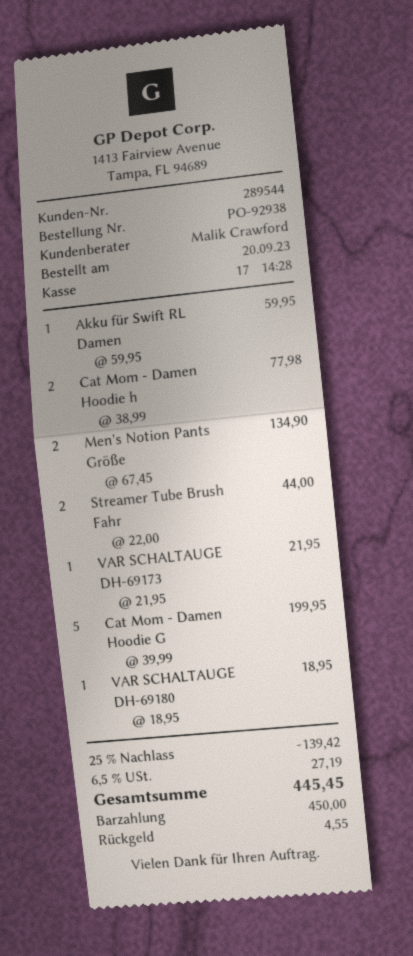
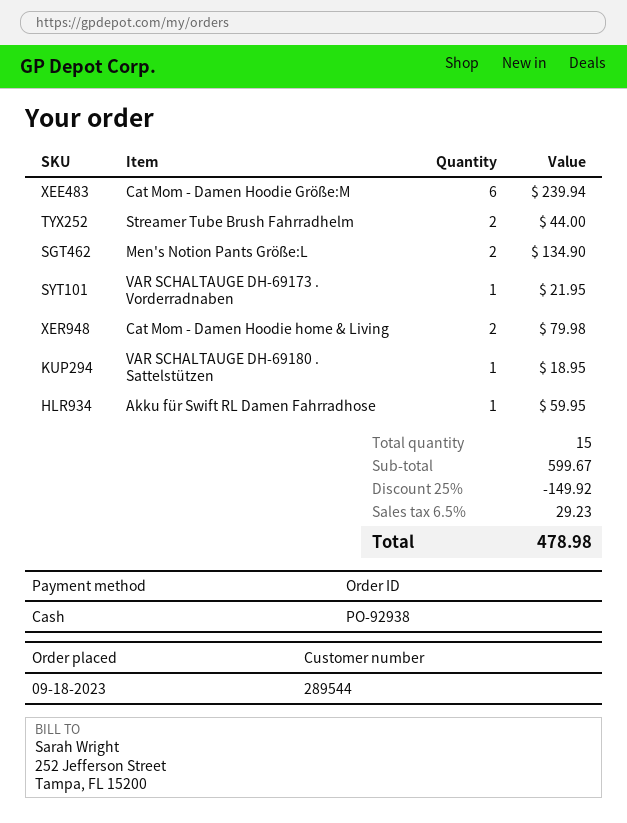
order date: 2023-09-20 -> 2023-09-18
Cat Mom - Damen Hoodie h: 2 for 77.98 -> 2 for 79.98
Cat Mom - Damen Hoodie G: 5 for 199.95 -> 6 for 239.94
discount: 25% = 139.42 -> 25% = 149.92
tax: 6.5% = 27.19 -> 6.5% = 29.23
total: 445.45 -> 478.98

